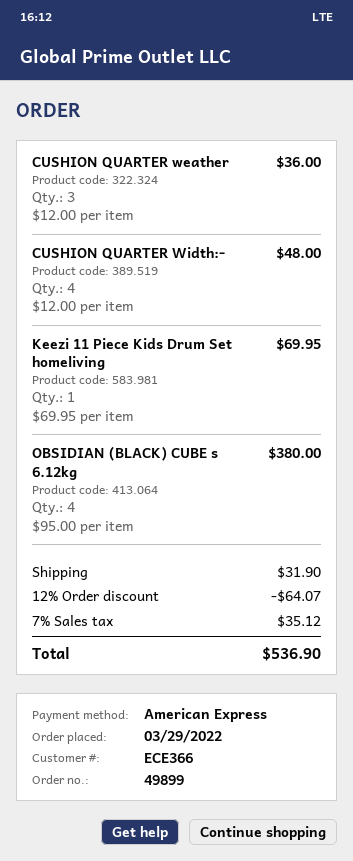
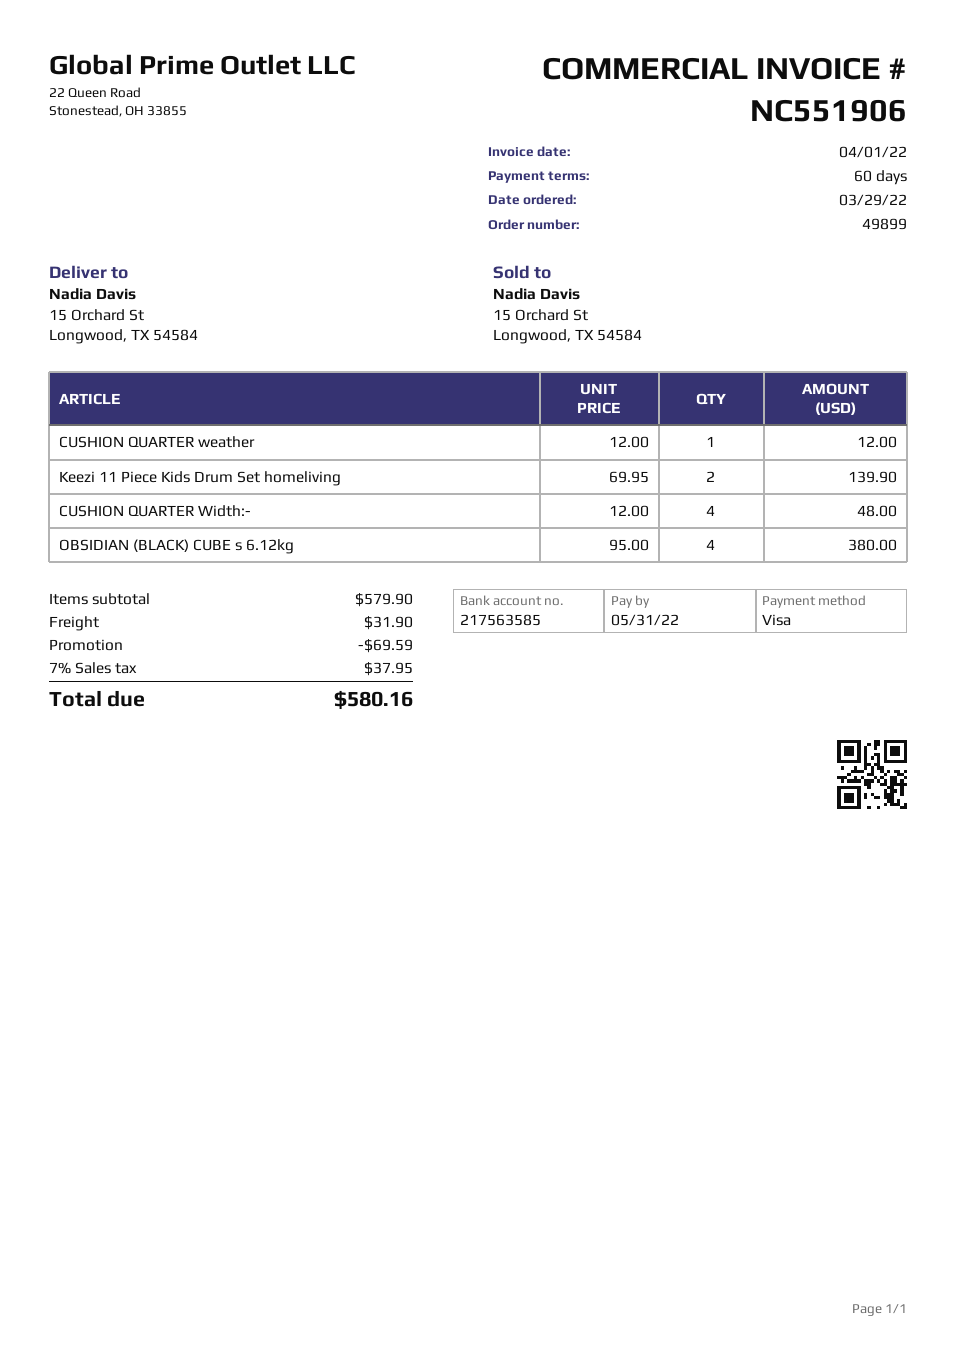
payment method: American Express -> Visa
CUSHION QUARTER weather: 3 x 12.00 = 36.00 -> 1 x 12.00 = 12.00
Keezi 11 Piece Kids Drum Set homeliving: 1 x 69.95 = 69.95 -> 2 x 69.95 = 139.90
discount: 64.07 -> 69.59
tax: 7% = 35.12 -> 7% = 37.95
total: 536.90 -> 580.16

